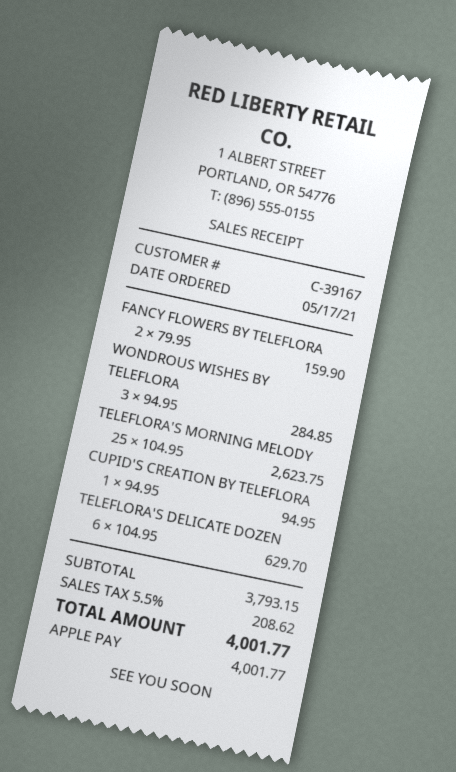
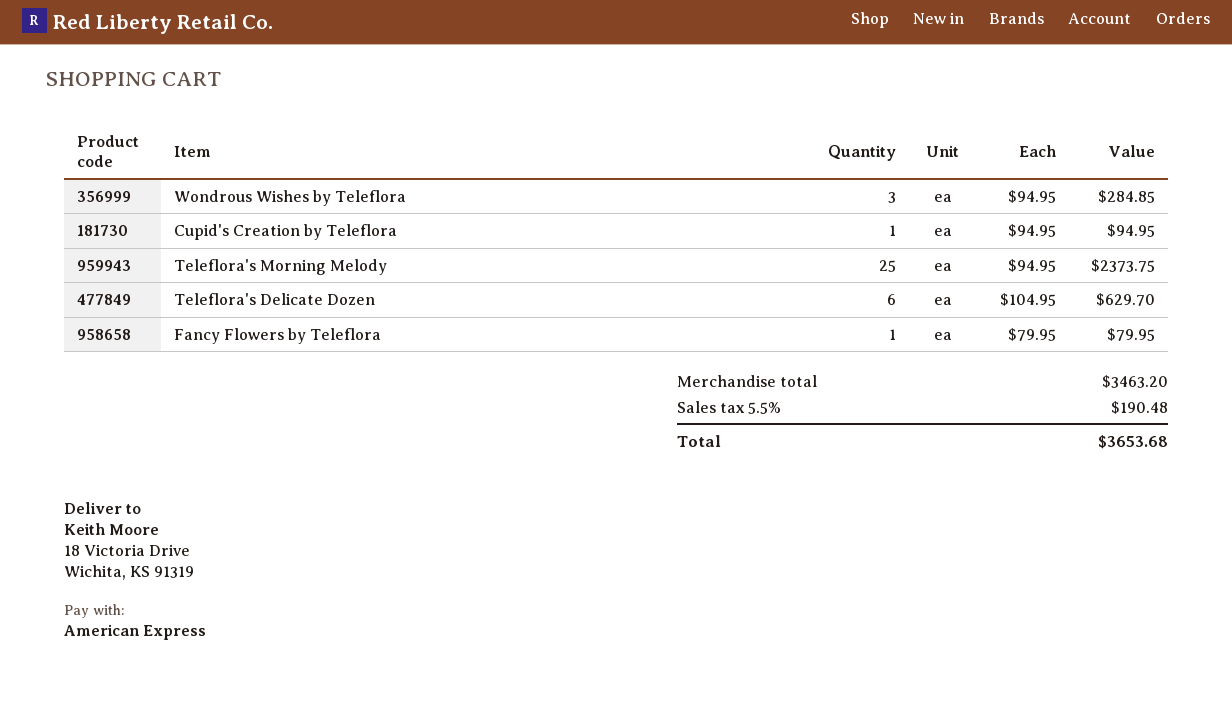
payment method: Apple Pay -> American Express
FANCY FLOWERS BY TELEFLORA: 2 x 79.95 = 159.90 -> 1 x 79.95 = 79.95
TELEFLORA'S MORNING MELODY: 25 x 104.95 = 2623.75 -> 25 x 94.95 = 2373.75
subtotal: 3793.15 -> 3463.20
tax: 5.5% = 208.62 -> 5.5% = 190.48
total: 4001.77 -> 3653.68

